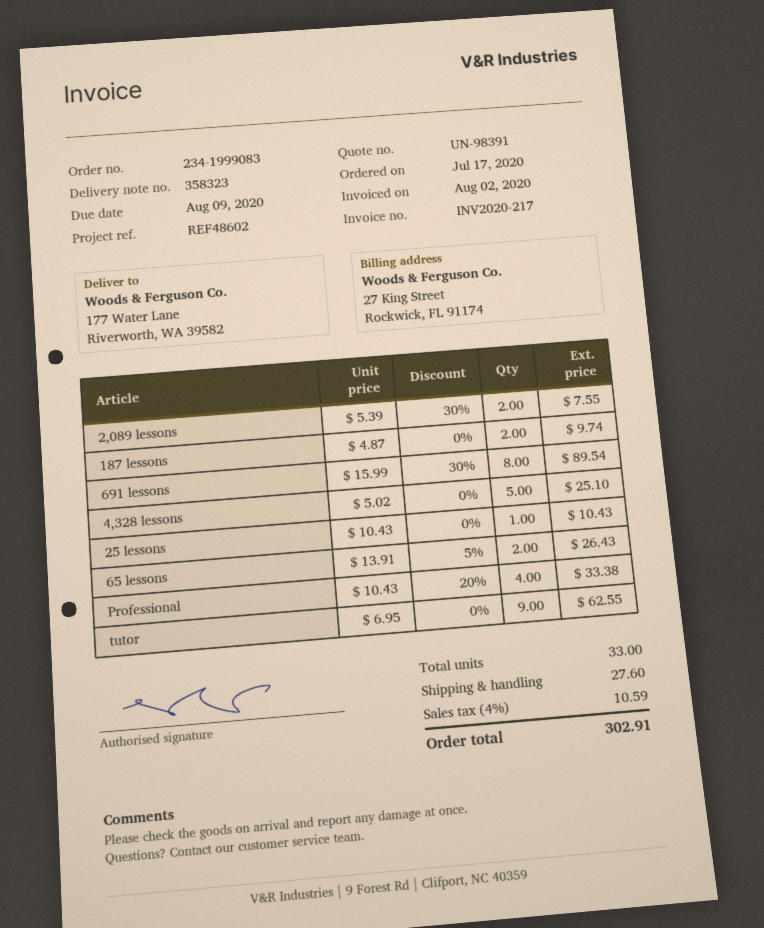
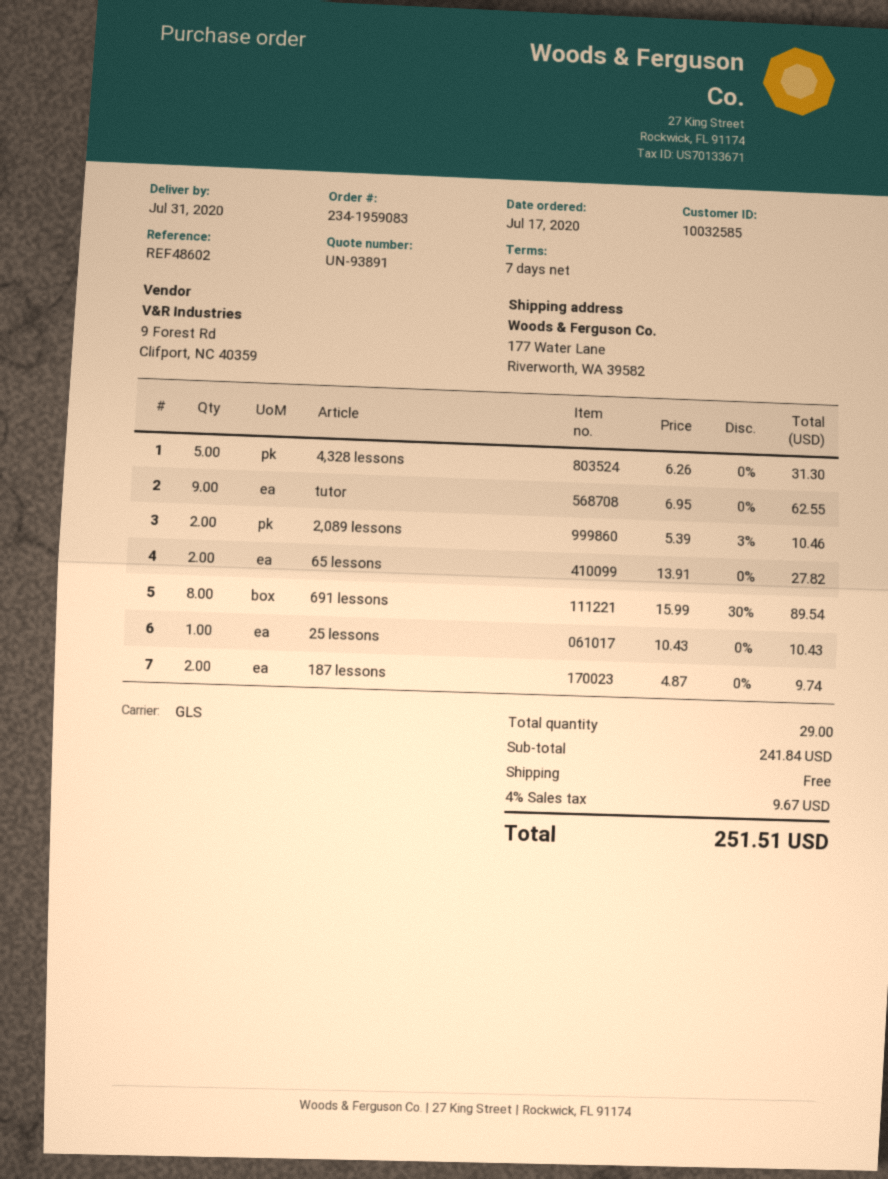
quote number: UN-98391 -> UN-93891
order number: 234-1999083 -> 234-1959083
2,089 lessons: 2 x 5.39 - 30% = 7.55 -> 2 x 5.39 - 3% = 10.46
4,328 lessons: 5 x 5.02 = 25.10 -> 5 x 6.26 = 31.30
65 lessons: 2 x 13.91 - 5% = 26.43 -> 2 x 13.91 = 27.82
Professional: 4 x 10.43 - 20% = 33.38 -> none
total quantity: 33 -> 29
shipping: 27.60 -> 0.00
tax: 4% = 10.59 -> 4% = 9.67
total: 302.91 -> 251.51

